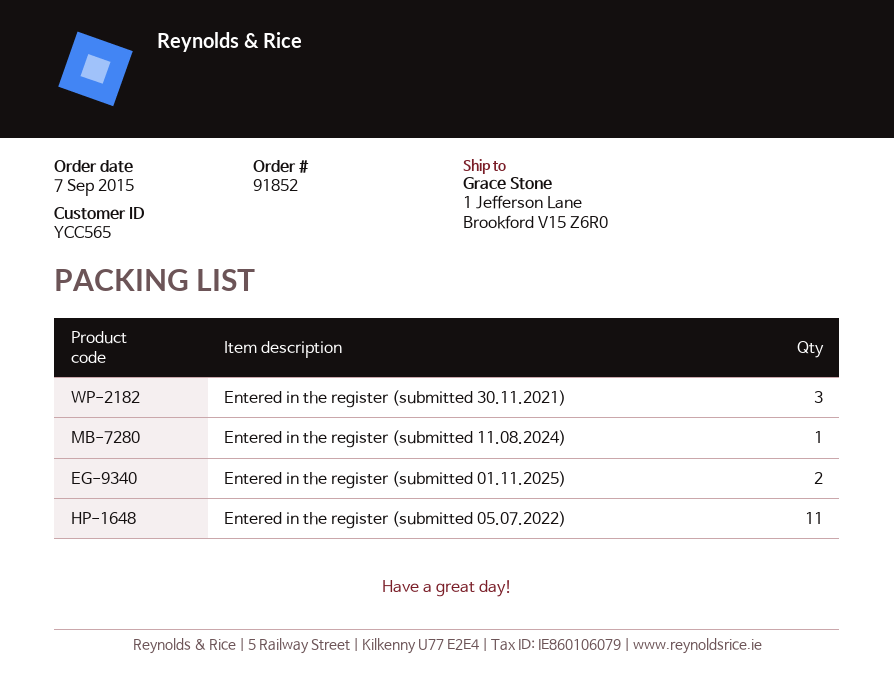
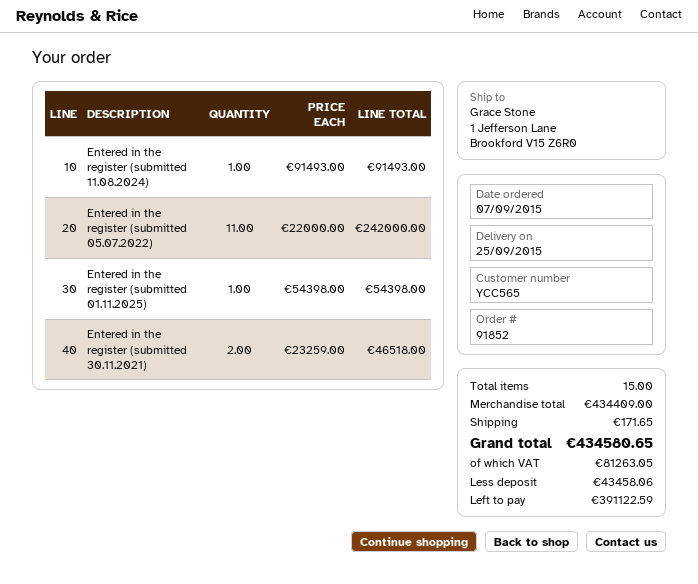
Entered in the register (submitted 30.11.2021): 3 -> 2
Entered in the register (submitted 01.11.2025): 2 -> 1

